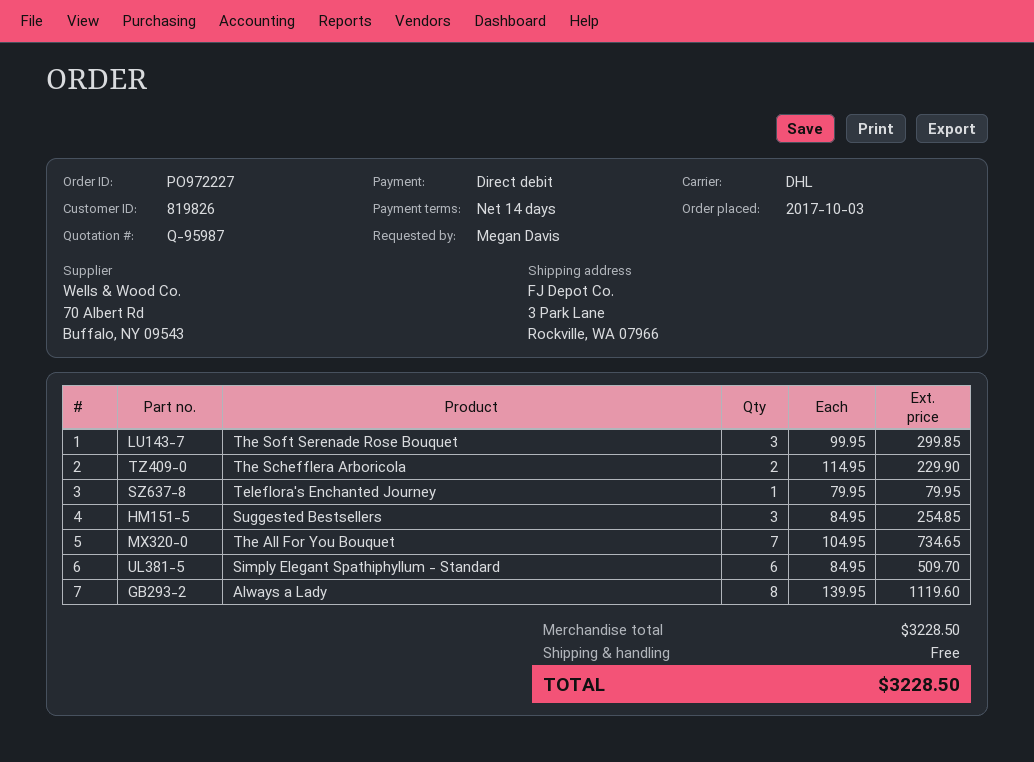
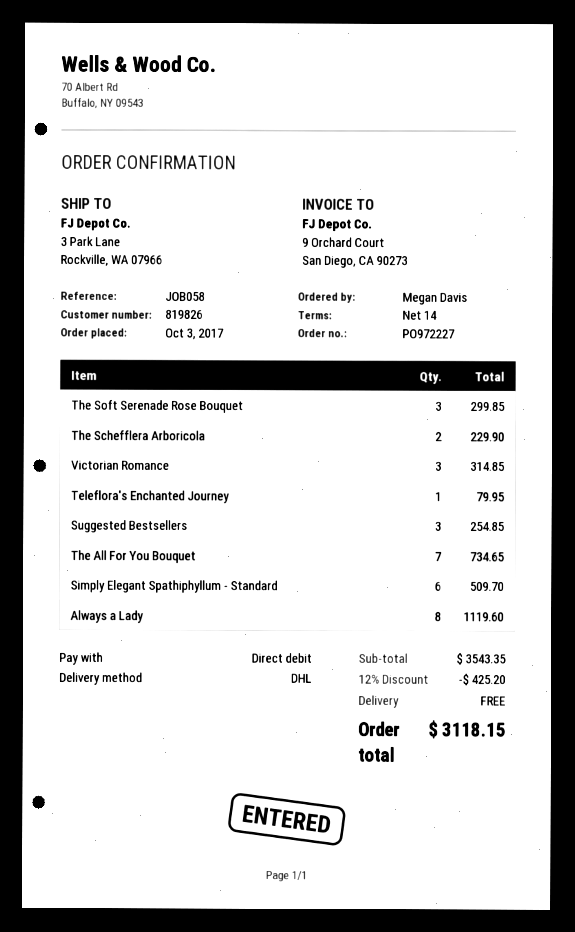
Victorian Romance: none -> 3 for 314.85
subtotal: 3228.50 -> 3543.35
discount: none -> 12% = 425.20
total: 3228.50 -> 3118.15

